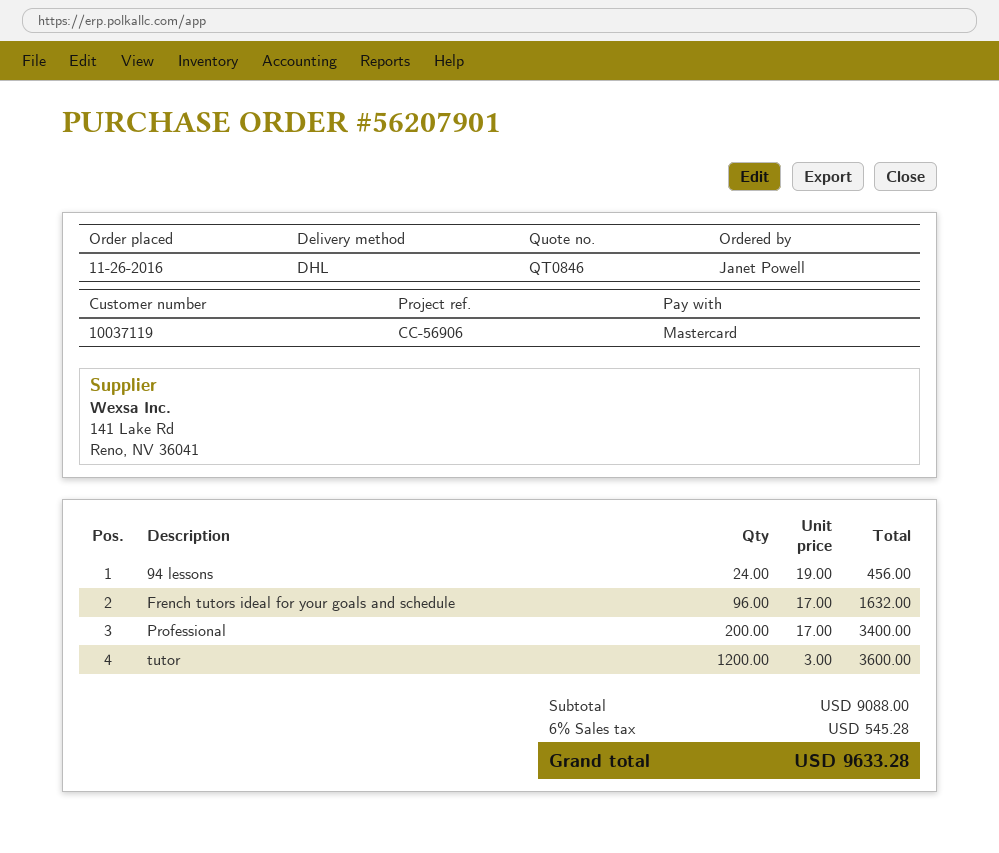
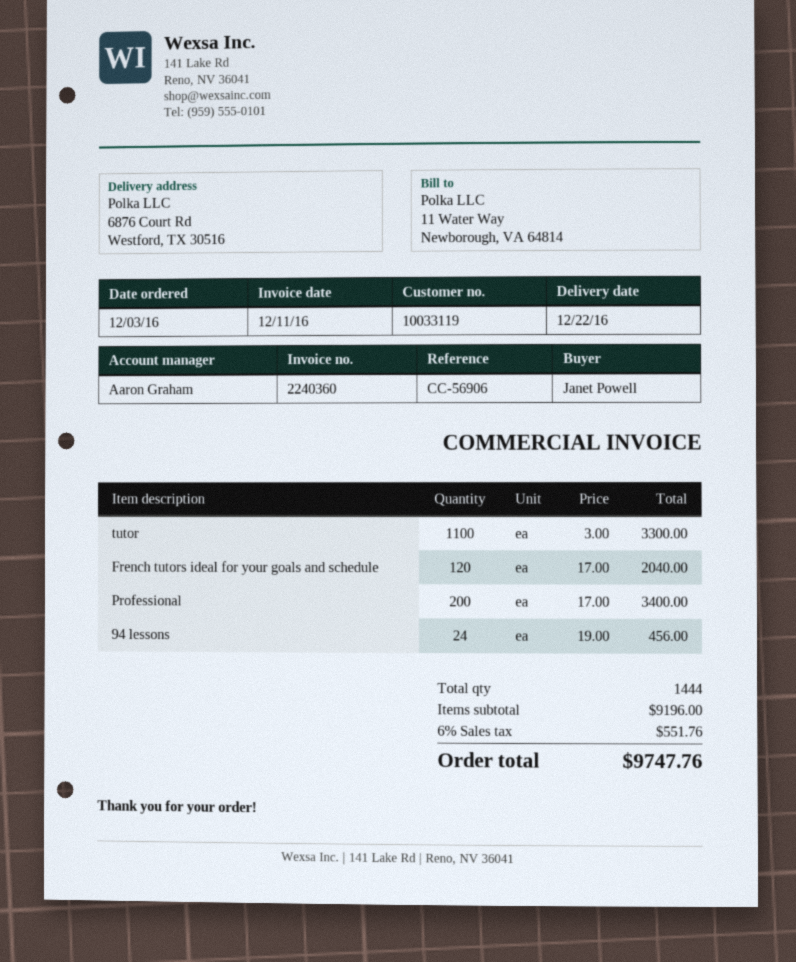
order date: 2016-11-26 -> 2016-12-03
customer number: 10037119 -> 10033119
French tutors ideal for your goals and schedule: 96 x 17.00 = 1632.00 -> 120 x 17.00 = 2040.00
tutor: 1200 x 3.00 = 3600.00 -> 1100 x 3.00 = 3300.00
subtotal: 9088.00 -> 9196.00
tax: 6% = 545.28 -> 6% = 551.76
total: 9633.28 -> 9747.76

